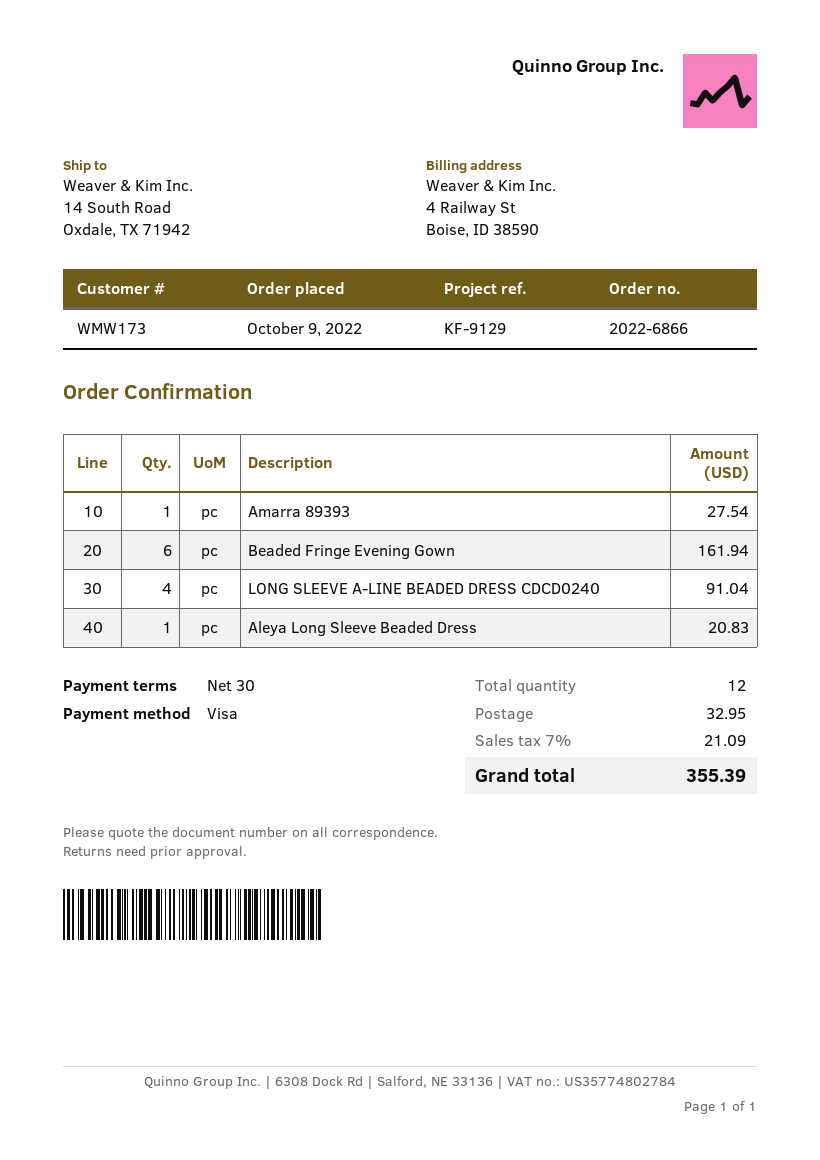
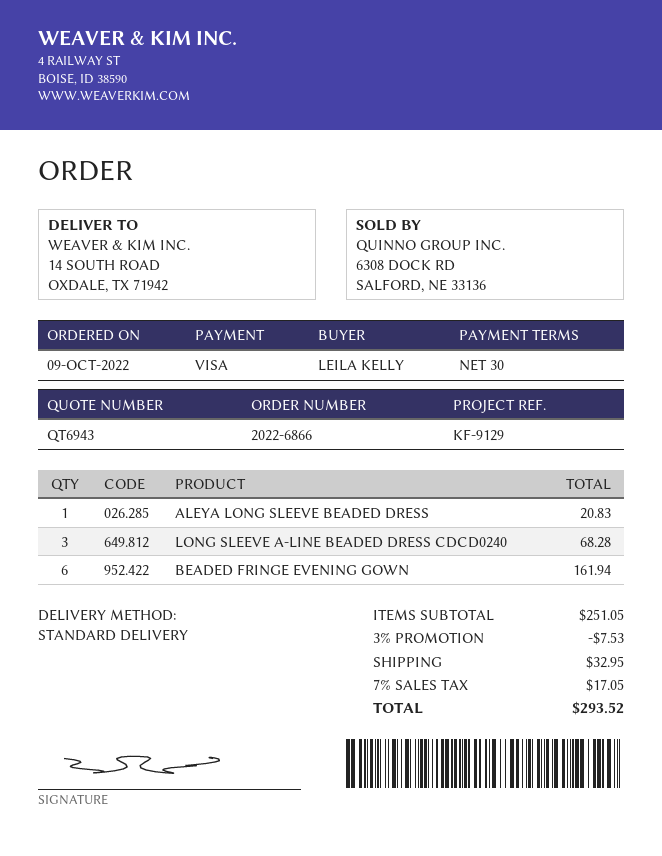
Amarra 89393: 1 for 27.54 -> none
LONG SLEEVE A-LINE BEADED DRESS CDCD0240: 4 for 91.04 -> 3 for 68.28
discount: none -> 3% = 7.53
tax: 7% = 21.09 -> 7% = 17.05
total: 355.39 -> 293.52

